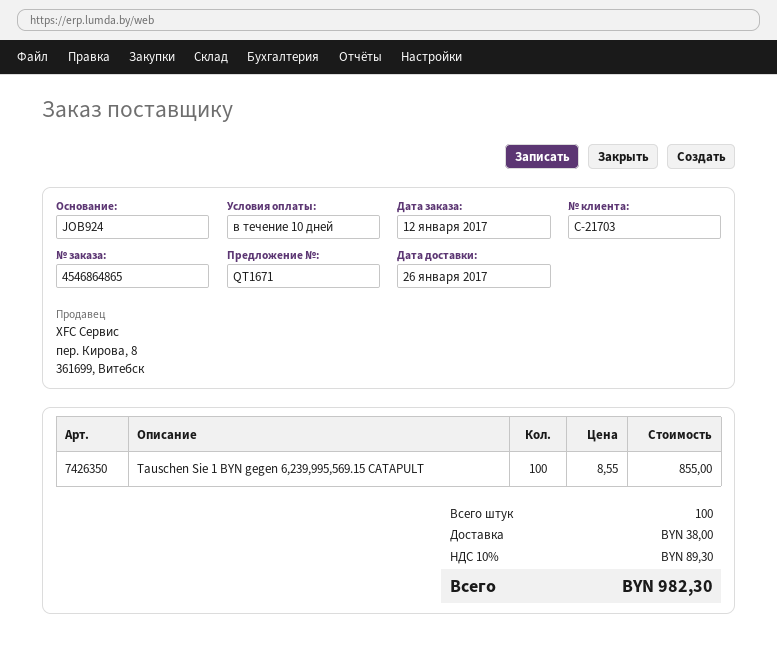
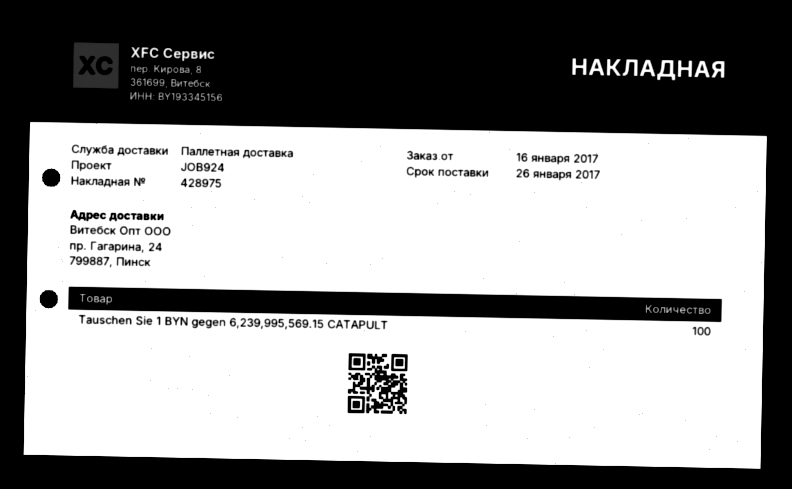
order date: 2017-01-12 -> 2017-01-16

